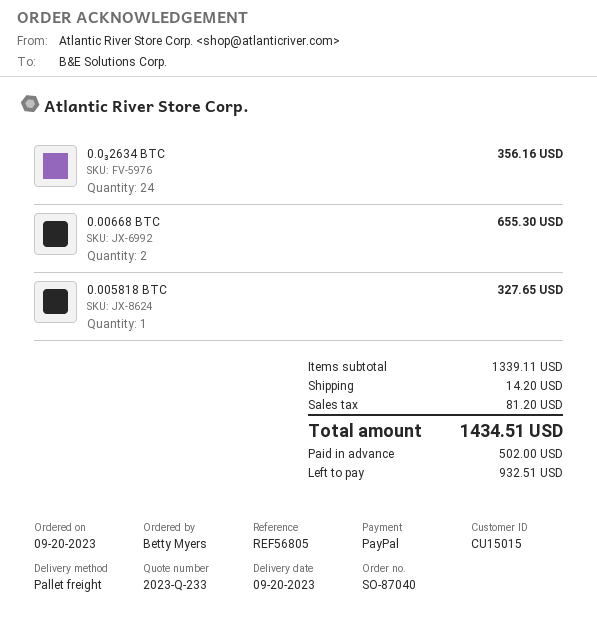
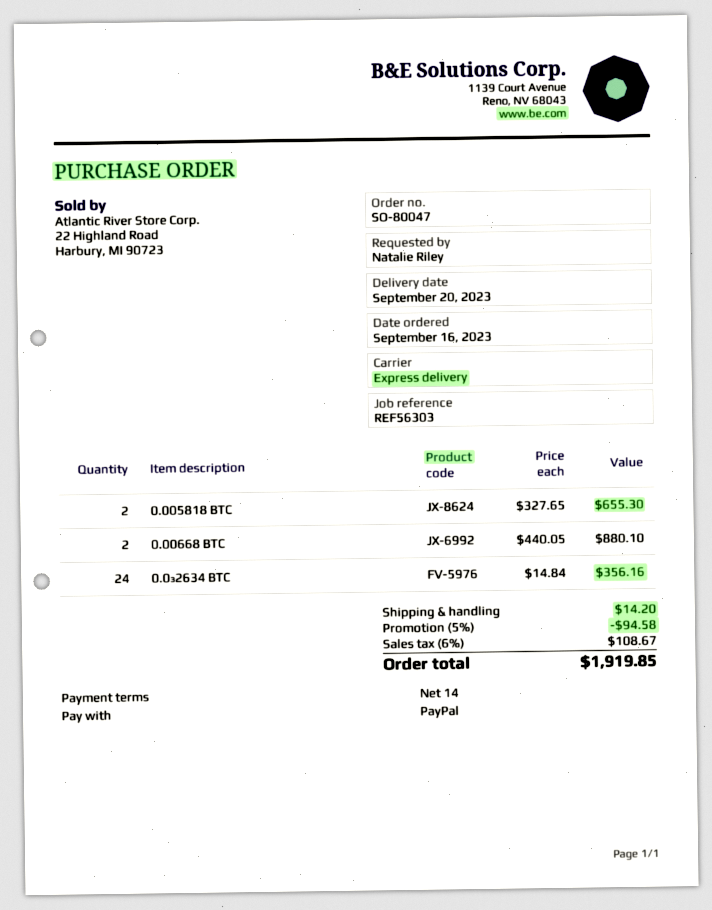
order number: SO-87040 -> SO-80047
order date: 2023-09-20 -> 2023-09-16
reference: REF56805 -> REF56303
ordered by: Betty Myers -> Natalie Riley
shipping method: pallet freight -> express
0.00668 BTC: 2 for 655.30 -> 2 for 880.10
0.005818 BTC: 1 for 327.65 -> 2 for 655.30
discount: none -> 5% = 94.58
tax: 81.20 -> 108.67
total: 1434.51 -> 1919.85

